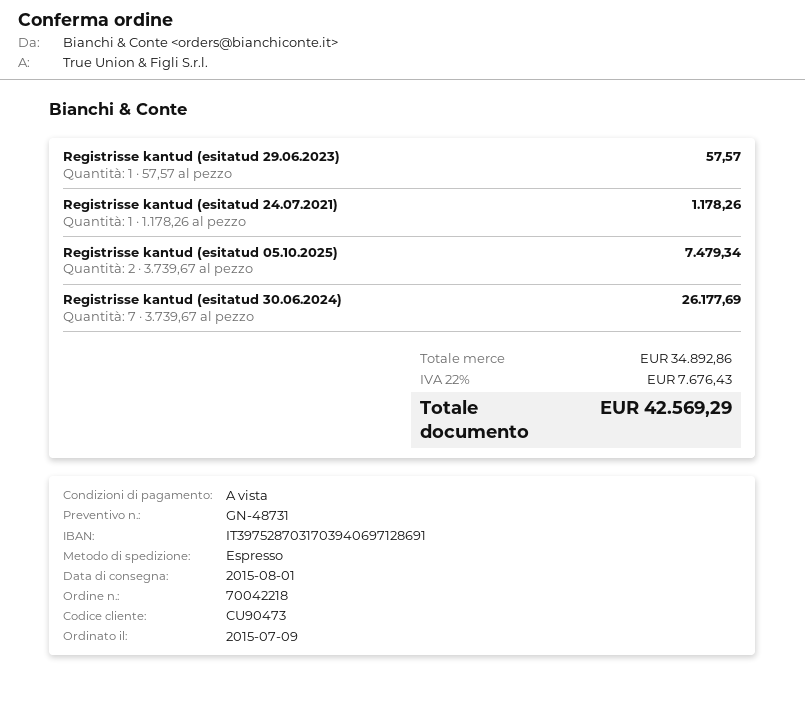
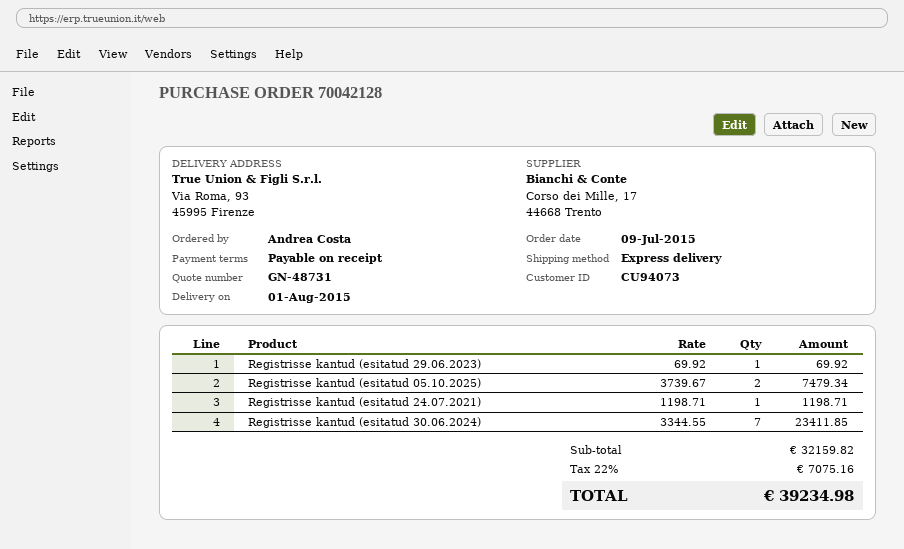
order number: 70042218 -> 70042128
customer number: CU90473 -> CU94073
Registrisse kantud (esitatud 29.06.2023): 1 x 57.57 = 57.57 -> 1 x 69.92 = 69.92
Registrisse kantud (esitatud 24.07.2021): 1 x 1178.26 = 1178.26 -> 1 x 1198.71 = 1198.71
Registrisse kantud (esitatud 30.06.2024): 7 x 3739.67 = 26177.69 -> 7 x 3344.55 = 23411.85
subtotal: 34892.86 -> 32159.82
tax: 22% = 7676.43 -> 22% = 7075.16
total: 42569.29 -> 39234.98

